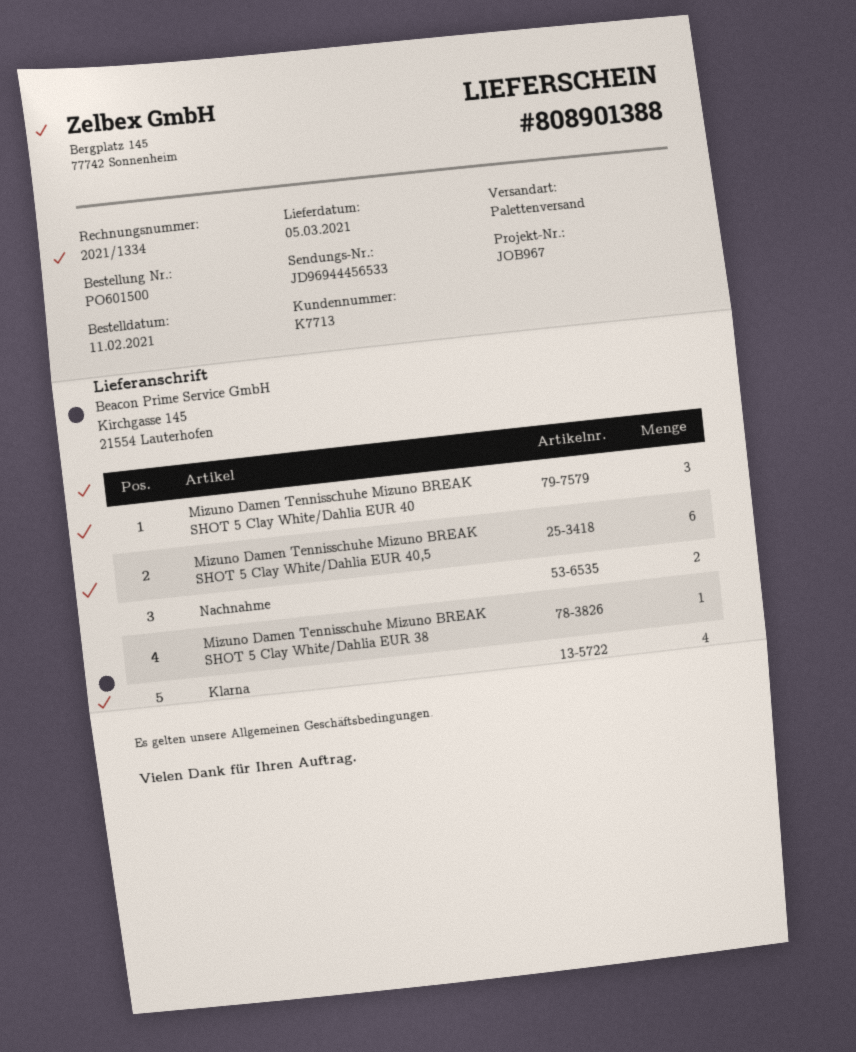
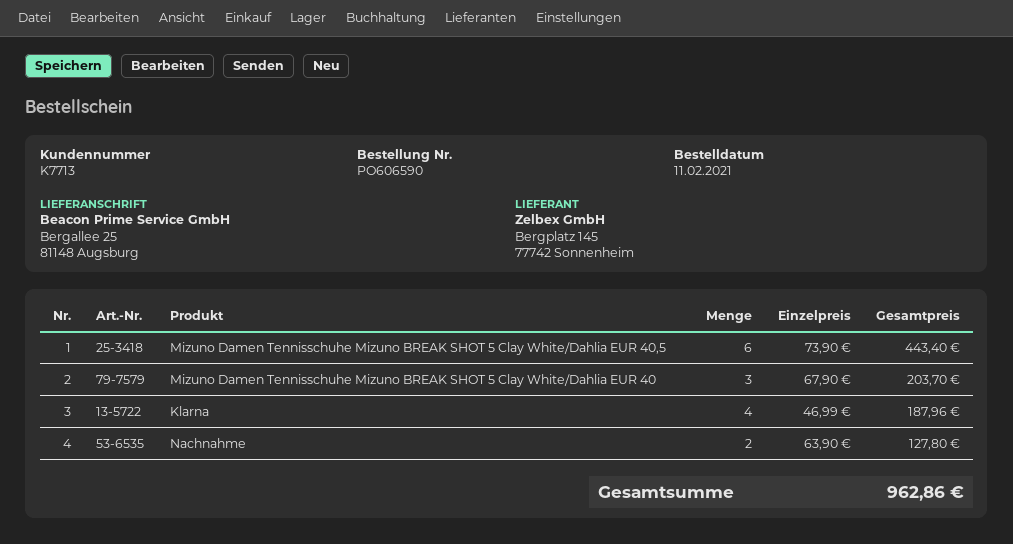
order number: PO601500 -> PO606590
ship to: Kirchgasse 145, 21554 Lauterhofen -> Bergallee 25, 81148 Augsburg
Mizuno Damen Tennisschuhe Mizuno BREAK SHOT 5 Clay White/Dahlia EUR 38: 1 -> none

